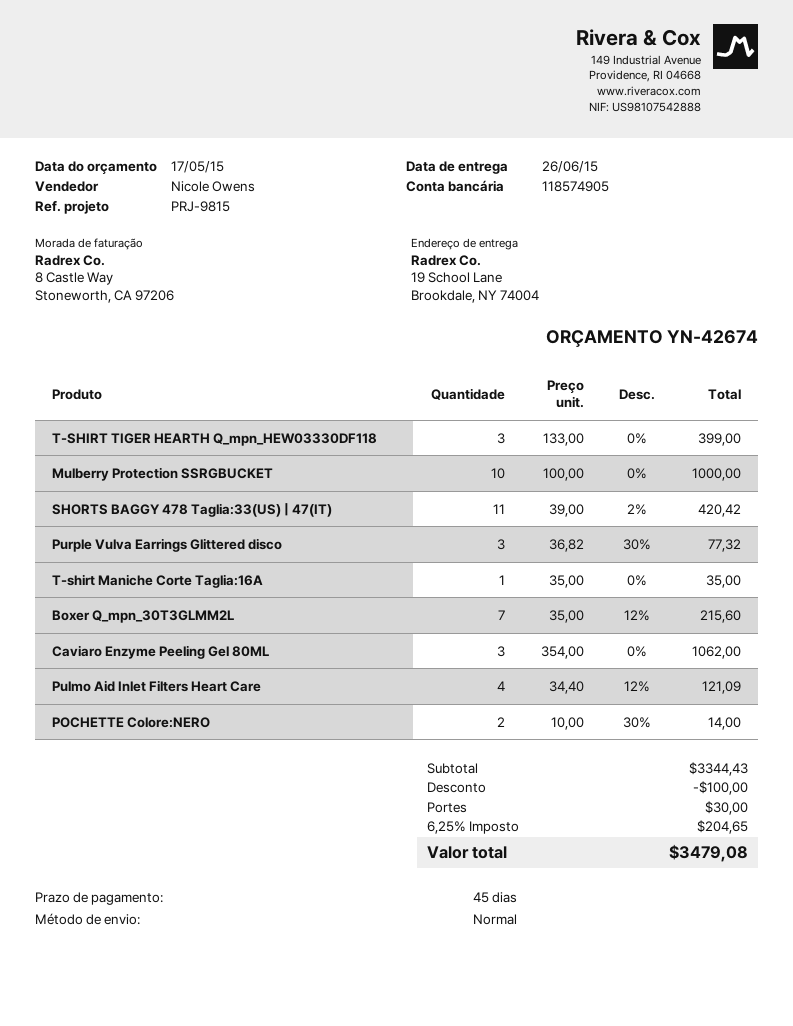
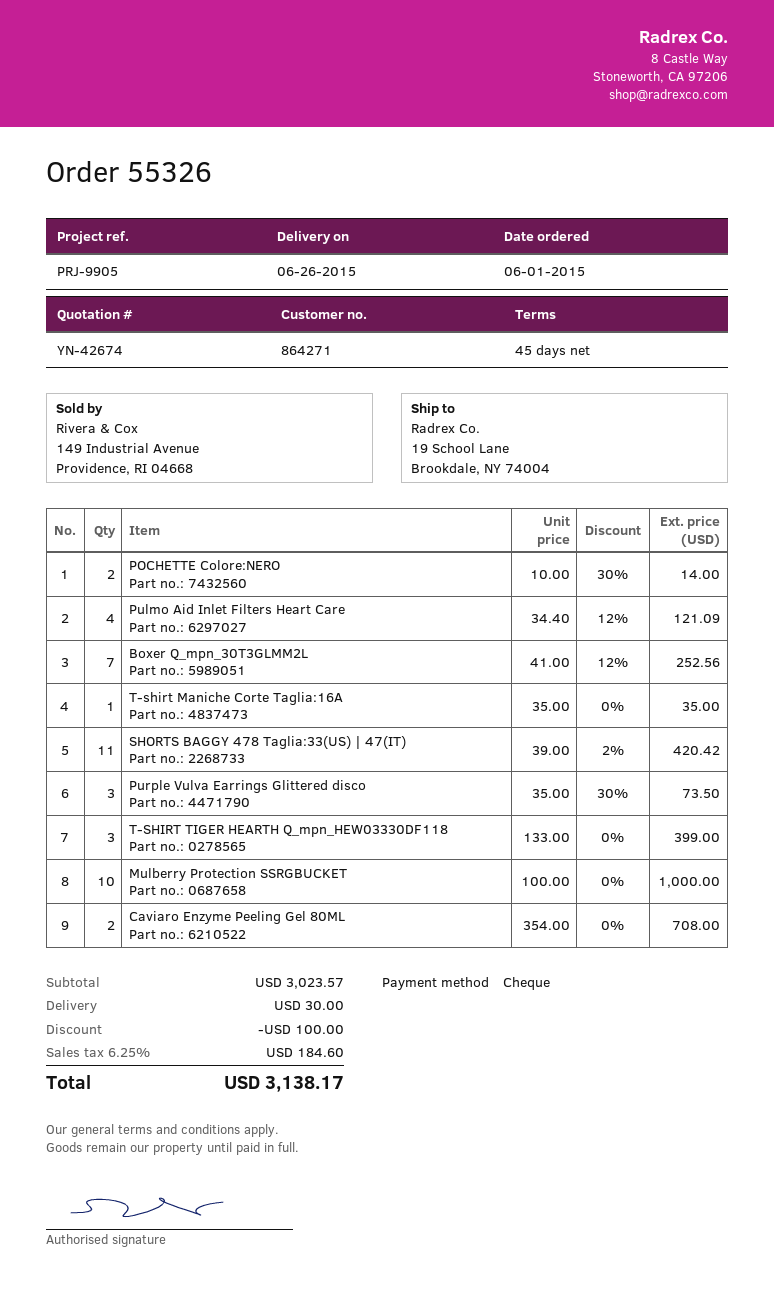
reference: PRJ-9815 -> PRJ-9905
Purple Vulva Earrings Glittered disco: 3 x 36.82 - 30% = 77.32 -> 3 x 35.00 - 30% = 73.50
Boxer Q_mpn_30T3GLMM2L: 7 x 35.00 - 12% = 215.60 -> 7 x 41.00 - 12% = 252.56
Caviaro Enzyme Peeling Gel 80ML: 3 x 354.00 = 1062.00 -> 2 x 354.00 = 708.00
subtotal: 3344.43 -> 3023.57
tax: 6.25% = 204.65 -> 6.25% = 184.60
total: 3479.08 -> 3138.17

